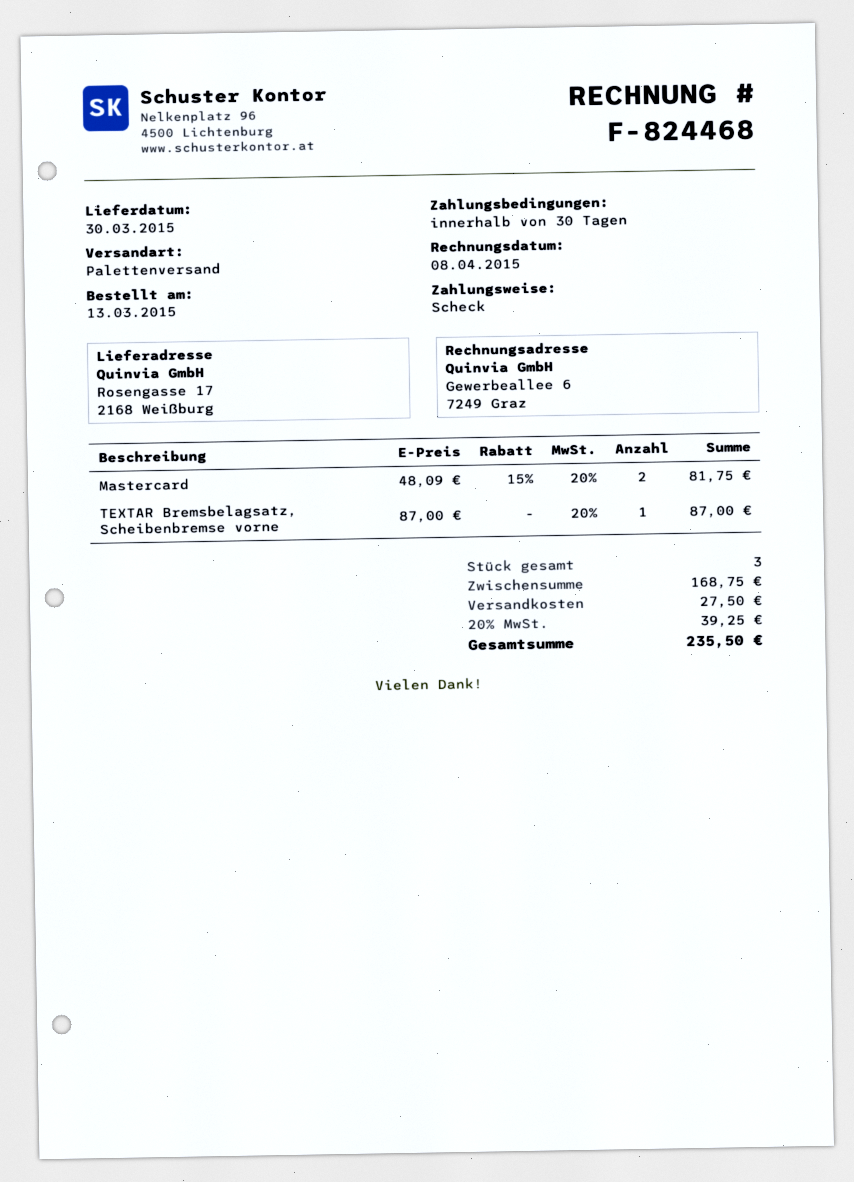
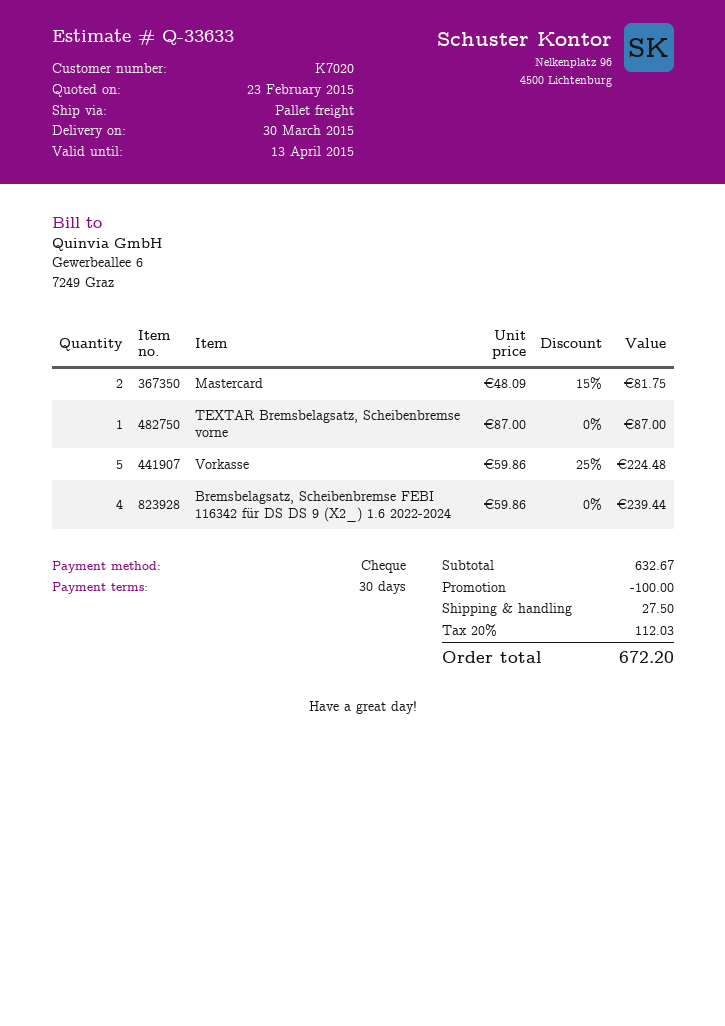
Vorkasse: none -> 5 x 59.86 - 25% = 224.48
Bremsbelagsatz, Scheibenbremse FEBI 116342 für DS DS 9 (X2_) 1.6 2022-2024: none -> 4 x 59.86 = 239.44
subtotal: 168.75 -> 632.67
discount: none -> 100.00
tax: 20% = 39.25 -> 20% = 112.03
total: 235.50 -> 672.20

